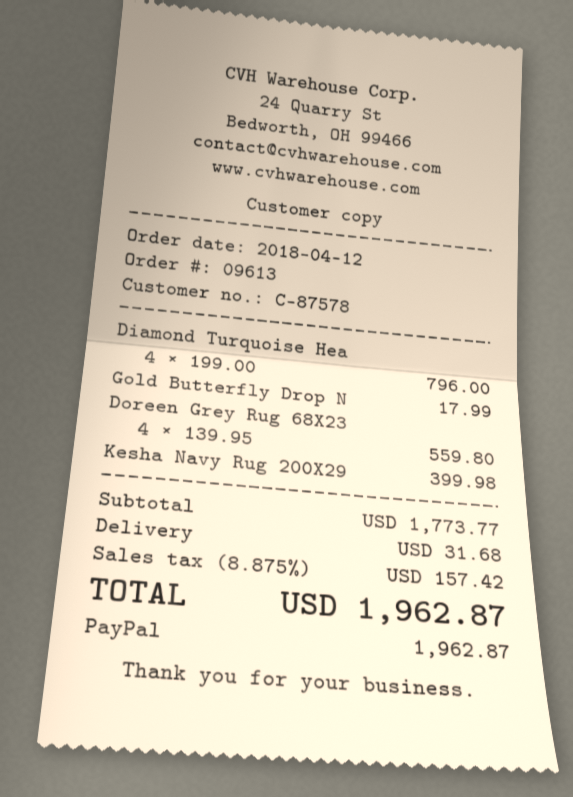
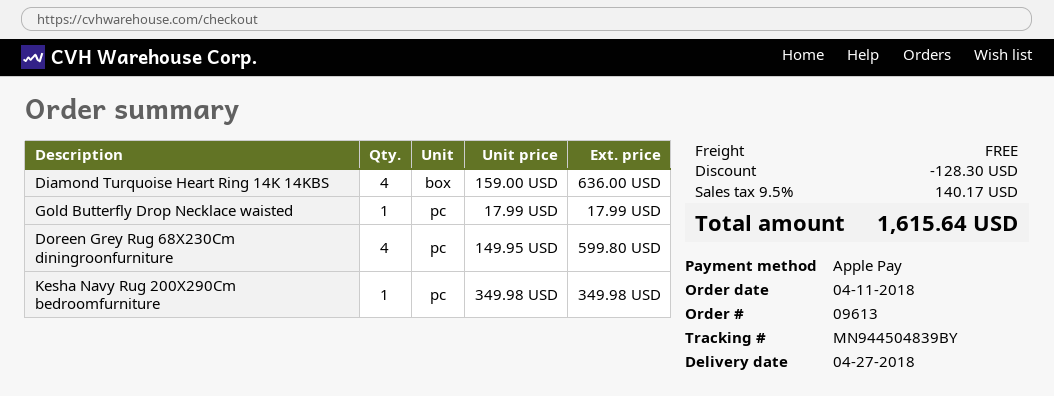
order date: 2018-04-12 -> 2018-04-11
payment method: PayPal -> Apple Pay
Diamond Turquoise Hea: 4 x 199.00 = 796.00 -> 4 x 159.00 = 636.00
Doreen Grey Rug 68X23: 4 x 139.95 = 559.80 -> 4 x 149.95 = 599.80
Kesha Navy Rug 200X29: 1 x 399.98 = 399.98 -> 1 x 349.98 = 349.98
discount: none -> 128.30
shipping: 31.68 -> 0.00
tax: 8.875% = 157.42 -> 9.5% = 140.17
total: 1962.87 -> 1615.64

